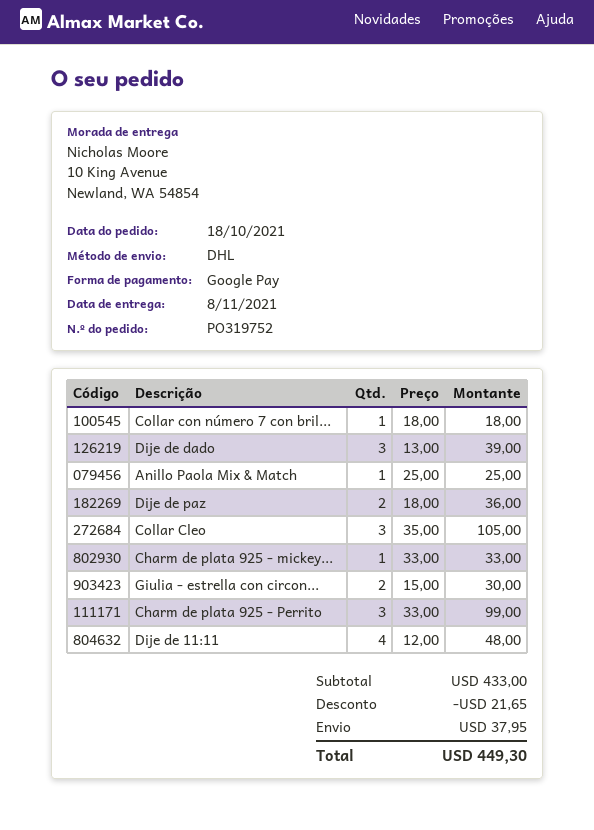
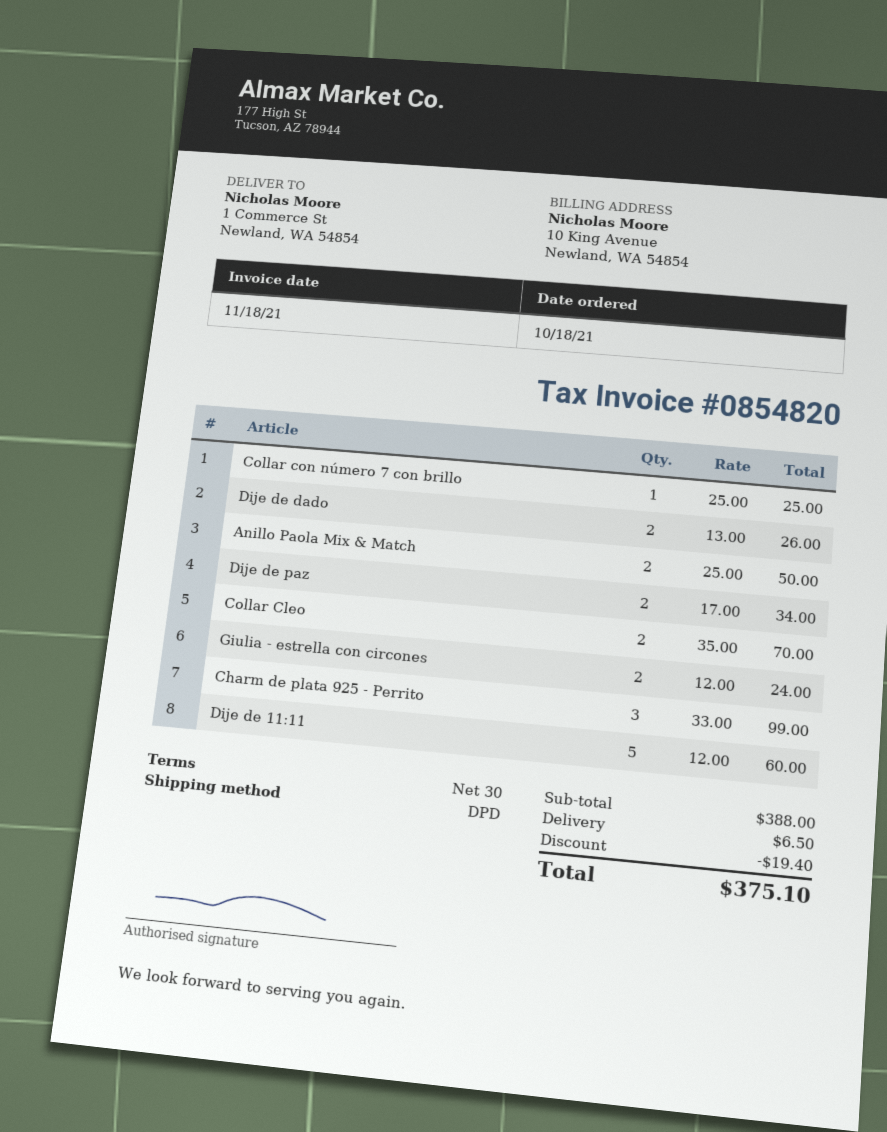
shipping method: DHL -> DPD
ship to: 10 King Avenue, Newland, WA 54854 -> 1 Commerce St, Newland, WA 54854
Collar con número 7 con bril...: 1 x 18.00 = 18.00 -> 1 x 25.00 = 25.00
Dije de dado: 3 x 13.00 = 39.00 -> 2 x 13.00 = 26.00
Anillo Paola Mix & Match: 1 x 25.00 = 25.00 -> 2 x 25.00 = 50.00
Dije de paz: 2 x 18.00 = 36.00 -> 2 x 17.00 = 34.00
Collar Cleo: 3 x 35.00 = 105.00 -> 2 x 35.00 = 70.00
Charm de plata 925 - mickey...: 1 x 33.00 = 33.00 -> none
Giulia - estrella con circon...: 2 x 15.00 = 30.00 -> 2 x 12.00 = 24.00
Dije de 11:11: 4 x 12.00 = 48.00 -> 5 x 12.00 = 60.00
subtotal: 433.00 -> 388.00
discount: 21.65 -> 19.40
shipping: 37.95 -> 6.50
total: 449.30 -> 375.10

